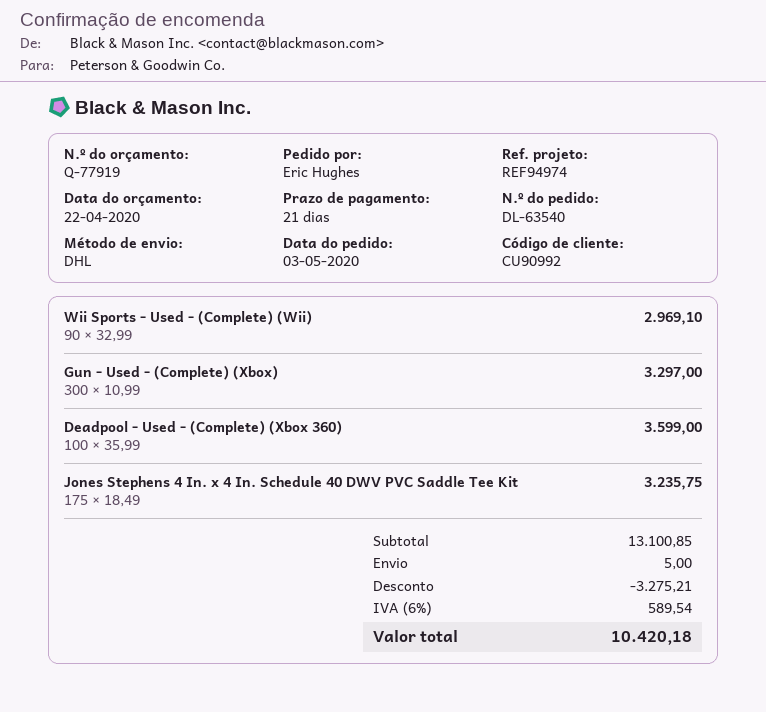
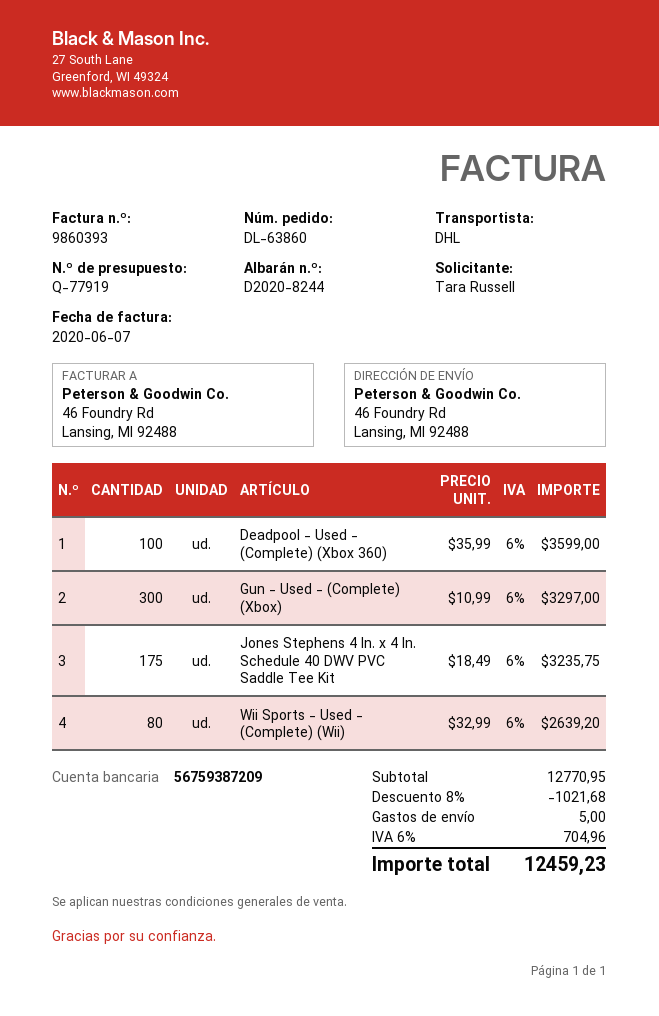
order number: DL-63540 -> DL-63860
ordered by: Eric Hughes -> Tara Russell
Wii Sports - Used - (Complete) (Wii): 90 x 32.99 = 2969.10 -> 80 x 32.99 = 2639.20
subtotal: 13100.85 -> 12770.95
discount: 3275.21 -> 1021.68
tax: 6% = 589.54 -> 6% = 704.96
total: 10420.18 -> 12459.23

